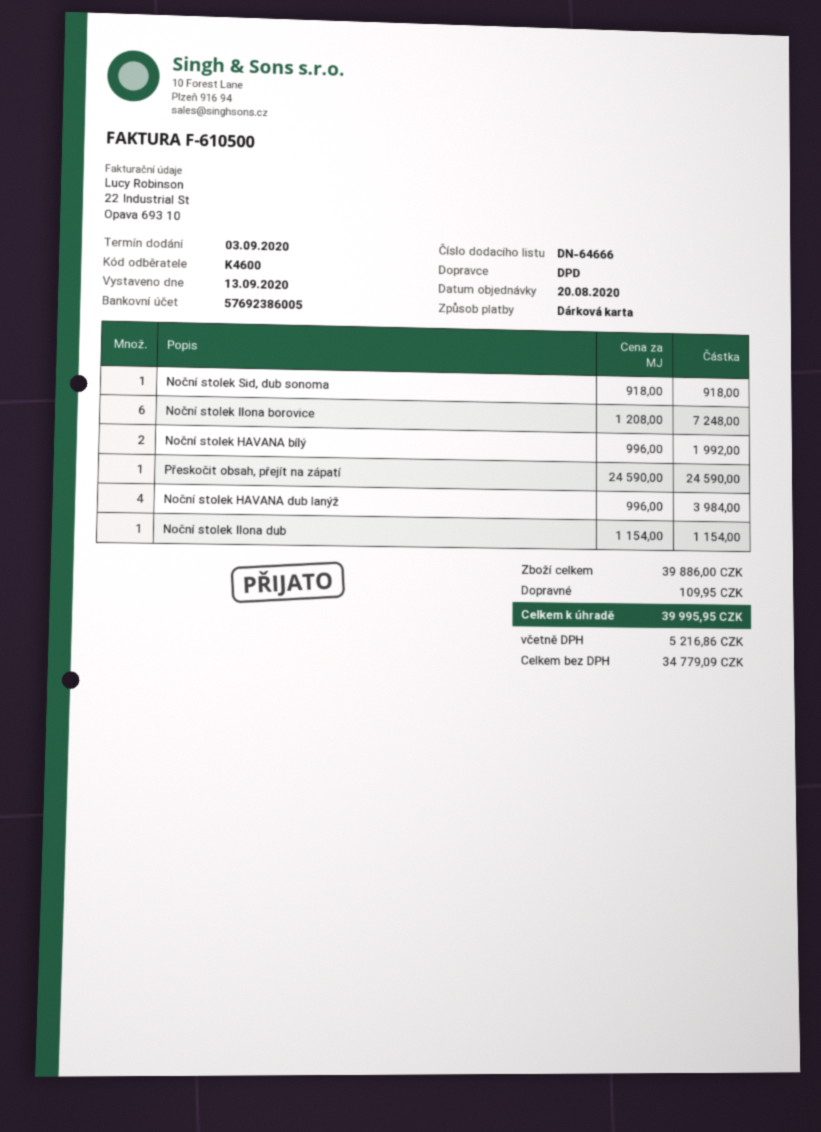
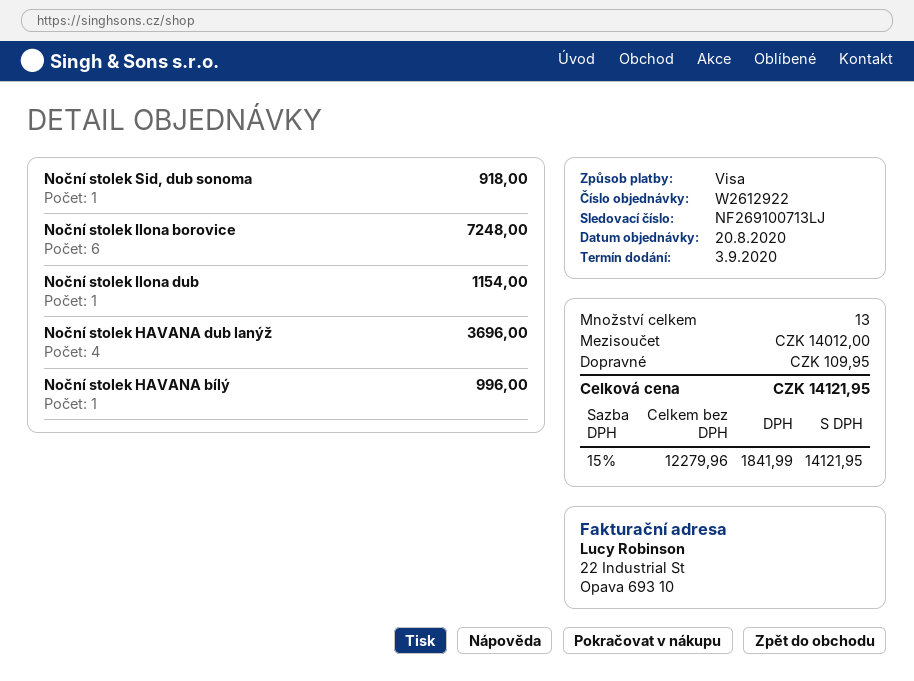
payment method: gift card -> Visa
Noční stolek HAVANA bílý: 2 for 1992.00 -> 1 for 996.00
Přeskočit obsah, přejít na zápatí: 1 for 24590.00 -> none
Noční stolek HAVANA dub lanýž: 4 for 3984.00 -> 4 for 3696.00
subtotal: 39886.00 -> 14012.00
net: 34779.09 -> 12279.96
tax: 5216.86 -> 1841.99
total: 39995.95 -> 14121.95

